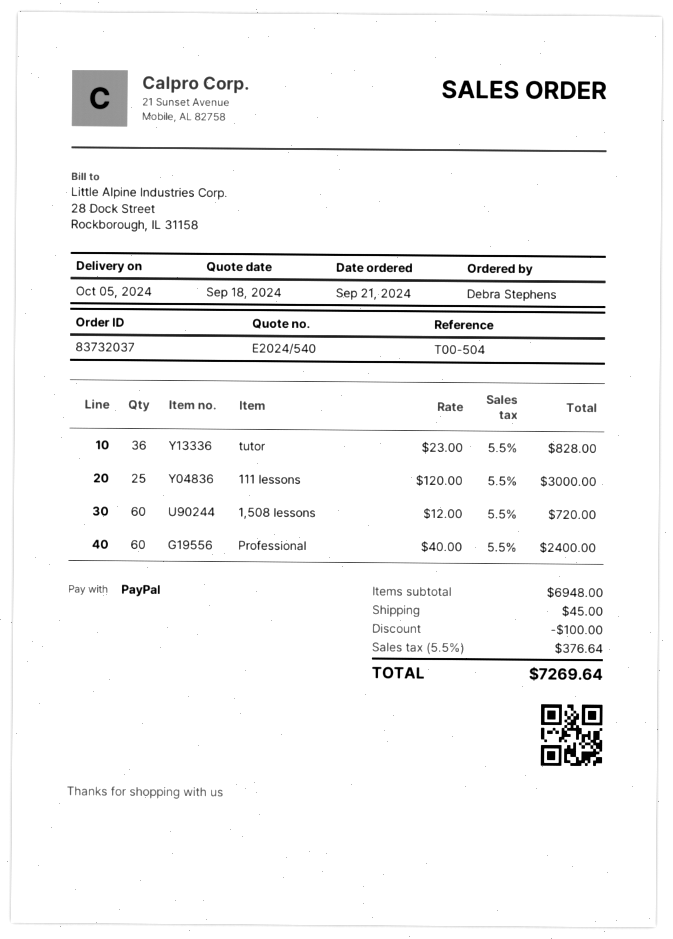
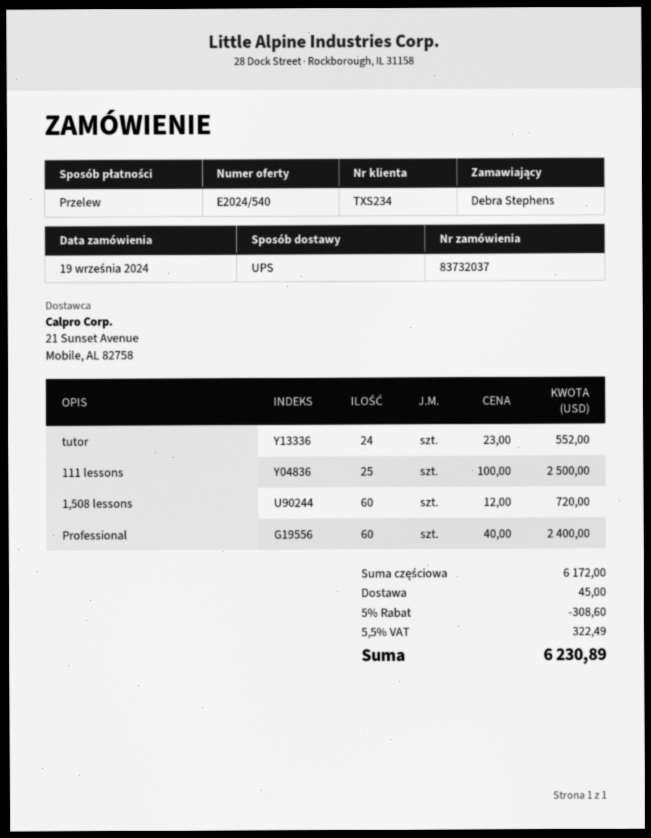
order date: 2024-09-21 -> 2024-09-19
payment method: PayPal -> bank transfer
tutor: 36 x 23.00 = 828.00 -> 24 x 23.00 = 552.00
111 lessons: 25 x 120.00 = 3000.00 -> 25 x 100.00 = 2500.00
subtotal: 6948.00 -> 6172.00
discount: 100.00 -> 308.60
tax: 5.5% = 376.64 -> 5.5% = 322.49
total: 7269.64 -> 6230.89

